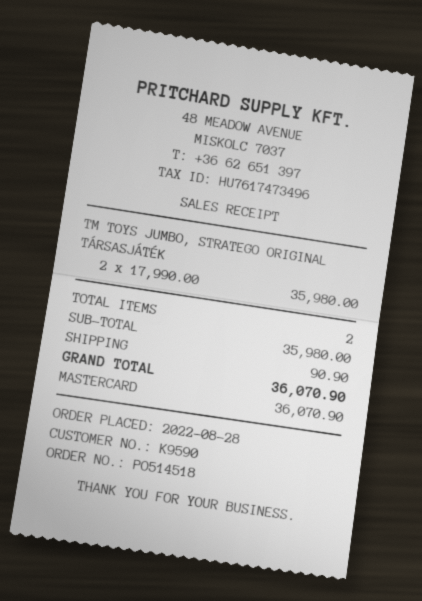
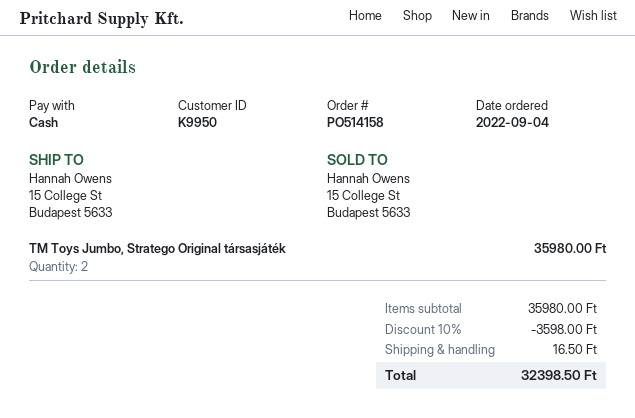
order number: PO514518 -> PO514158
order date: 2022-08-28 -> 2022-09-04
customer number: K9590 -> K9950
payment method: Mastercard -> cash
discount: none -> 10% = 3598.00
shipping: 90.90 -> 16.50
total: 36070.90 -> 32398.50

